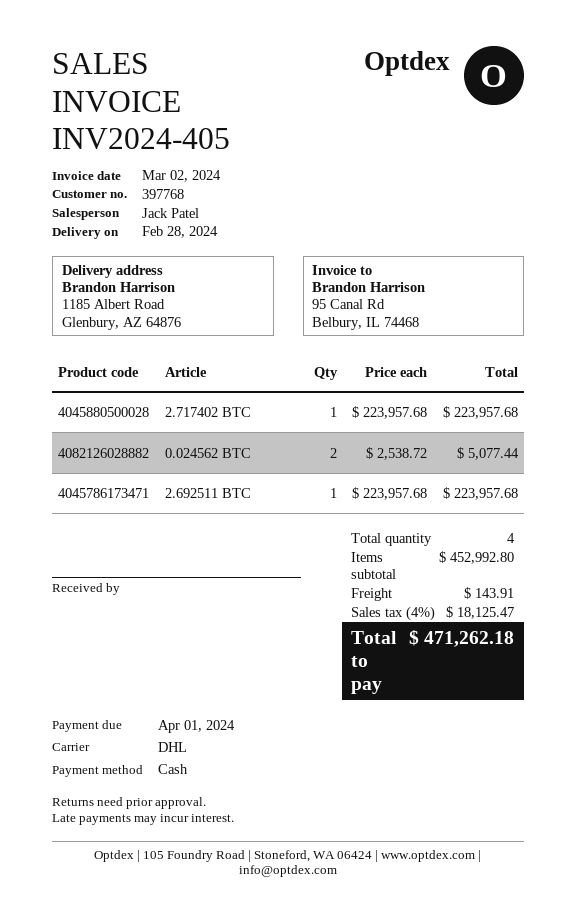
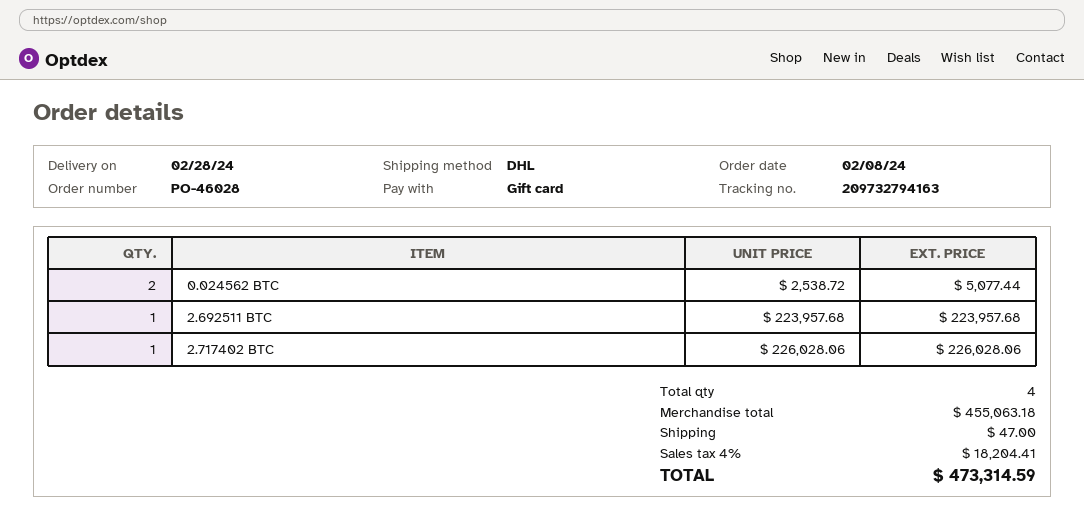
payment method: cash -> gift card
2.717402 BTC: 1 x 223957.68 = 223957.68 -> 1 x 226028.06 = 226028.06
subtotal: 452992.80 -> 455063.18
shipping: 143.91 -> 47.00
tax: 4% = 18125.47 -> 4% = 18204.41
total: 471262.18 -> 473314.59

